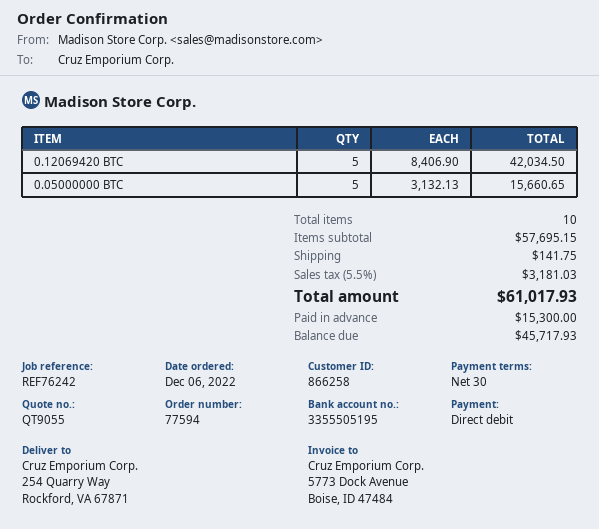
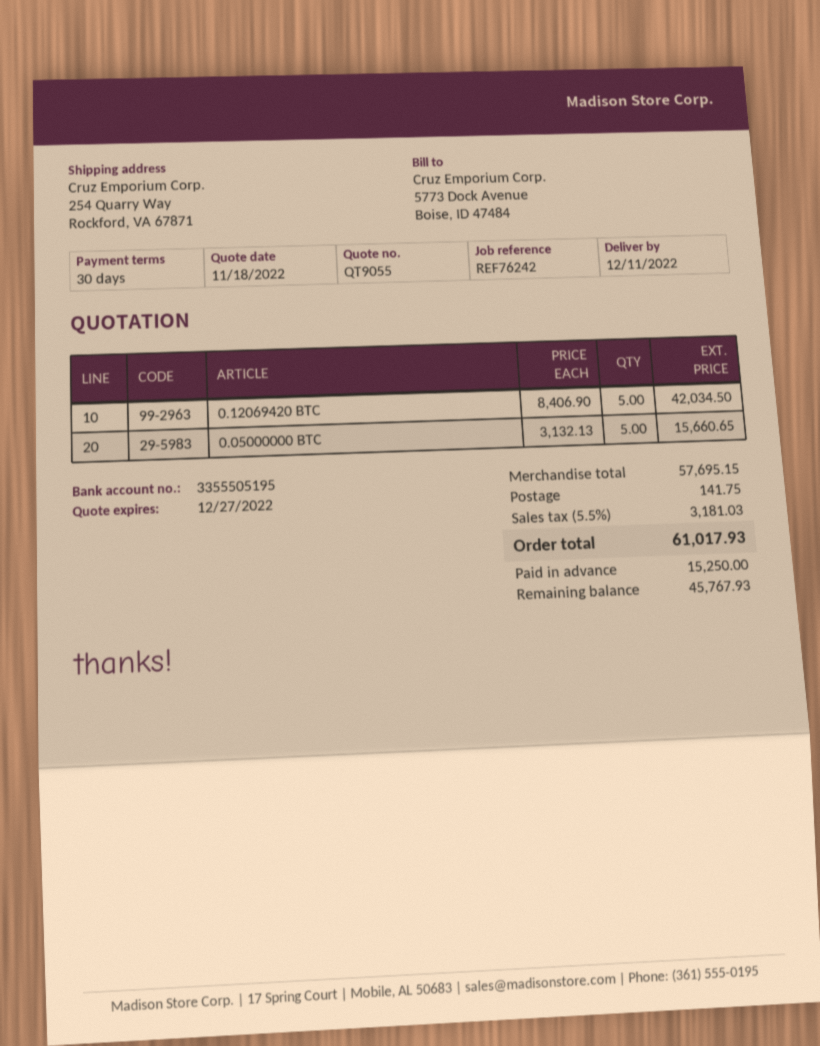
deposit: 15300.00 -> 15250.00
balance: 45717.93 -> 45767.93

